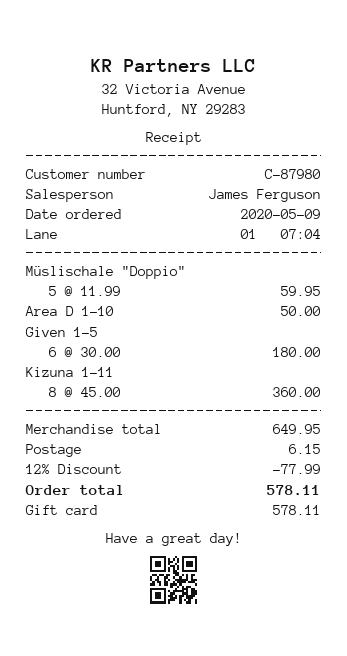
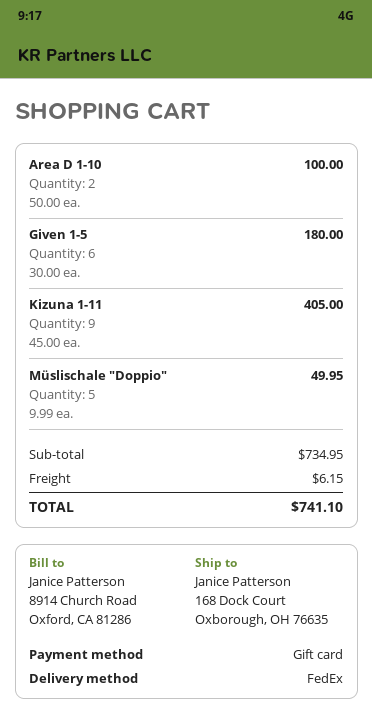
Müslischale "Doppio": 5 x 11.99 = 59.95 -> 5 x 9.99 = 49.95
Area D 1-10: 1 x 50.00 = 50.00 -> 2 x 50.00 = 100.00
Kizuna 1-11: 8 x 45.00 = 360.00 -> 9 x 45.00 = 405.00
subtotal: 649.95 -> 734.95
discount: 12% = 77.99 -> none
total: 578.11 -> 741.10

